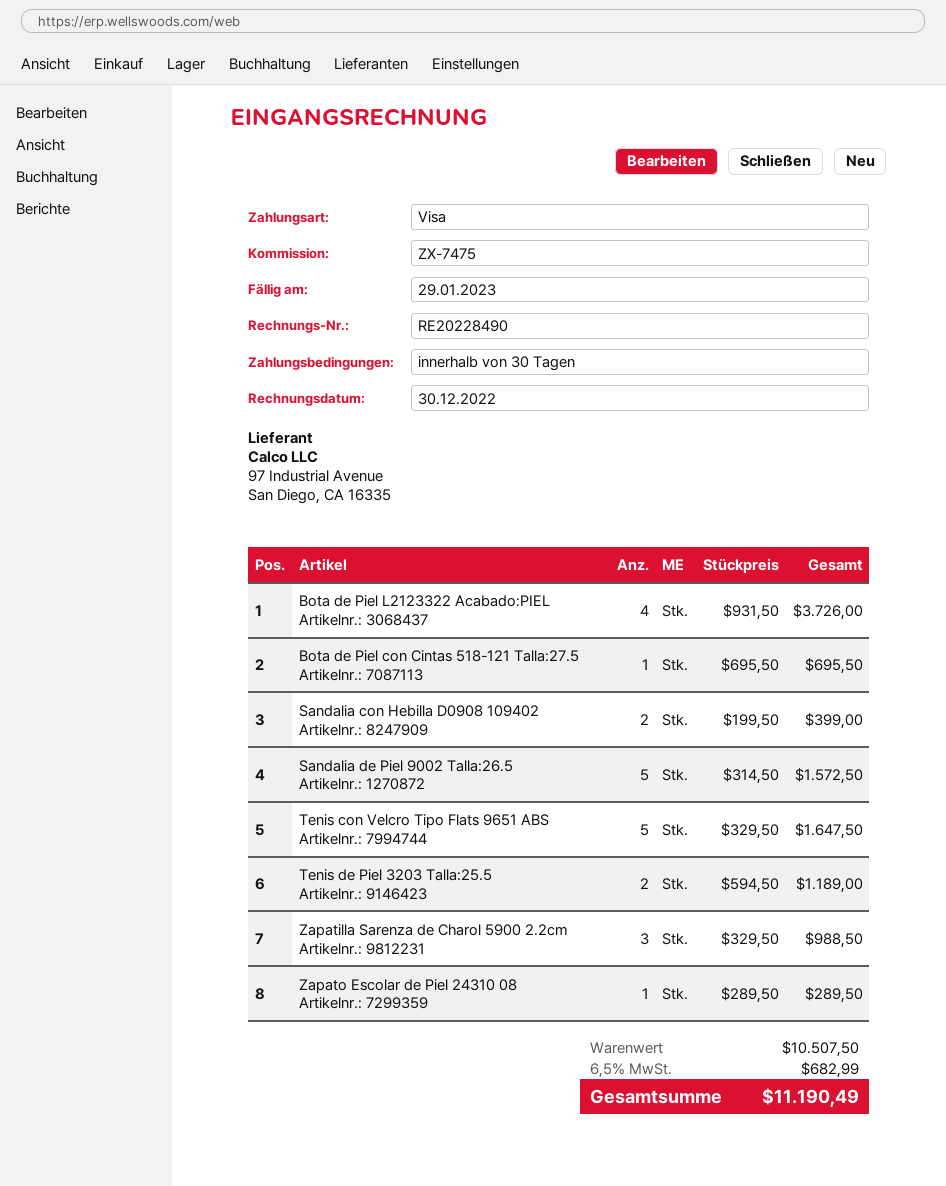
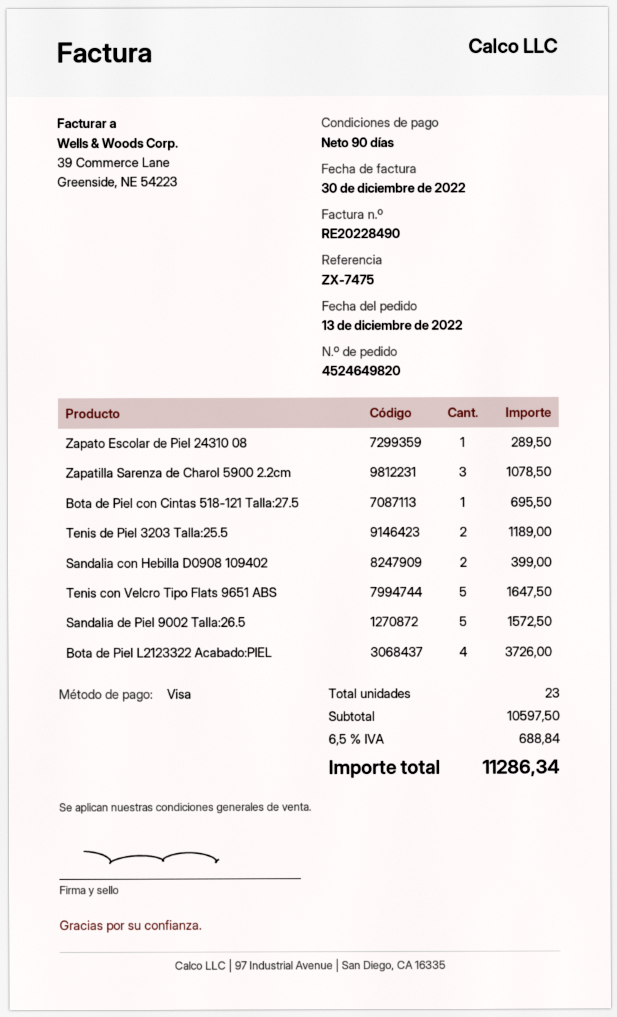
payment terms: 30 days -> 90 days
Zapatilla Sarenza de Charol 5900 2.2cm: 3 for 988.50 -> 3 for 1078.50
subtotal: 10507.50 -> 10597.50
tax: 6.5% = 682.99 -> 6.5% = 688.84
total: 11190.49 -> 11286.34

